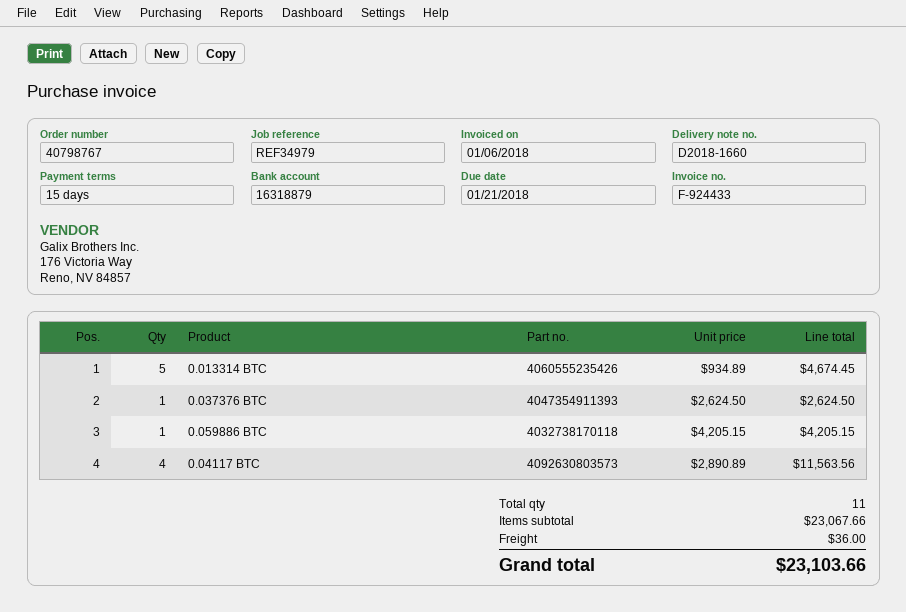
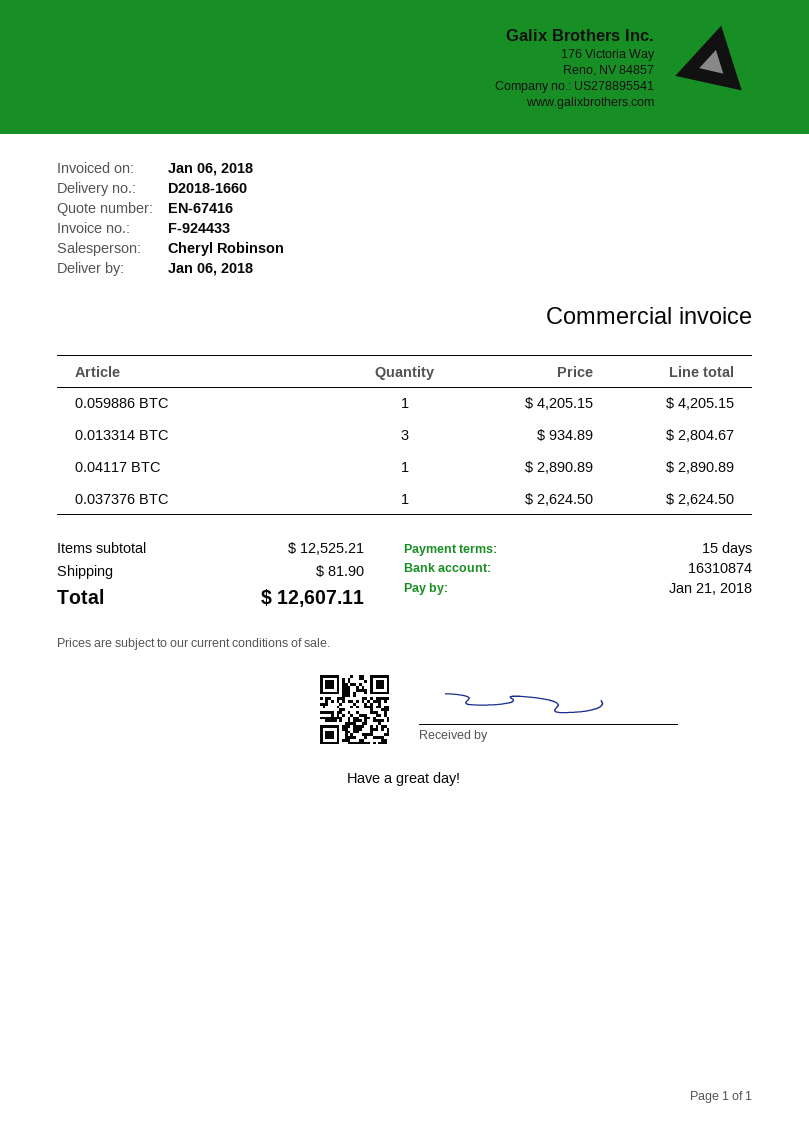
bank account: 16318879 -> 16310874
0.013314 BTC: 5 x 934.89 = 4674.45 -> 3 x 934.89 = 2804.67
0.04117 BTC: 4 x 2890.89 = 11563.56 -> 1 x 2890.89 = 2890.89
subtotal: 23067.66 -> 12525.21
shipping: 36.00 -> 81.90
total: 23103.66 -> 12607.11

